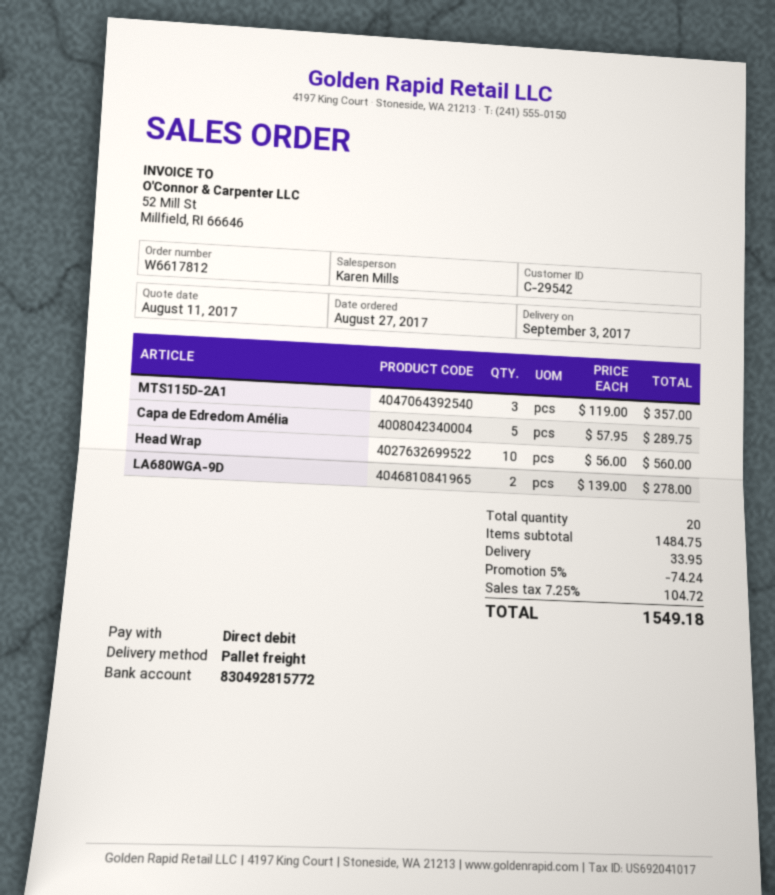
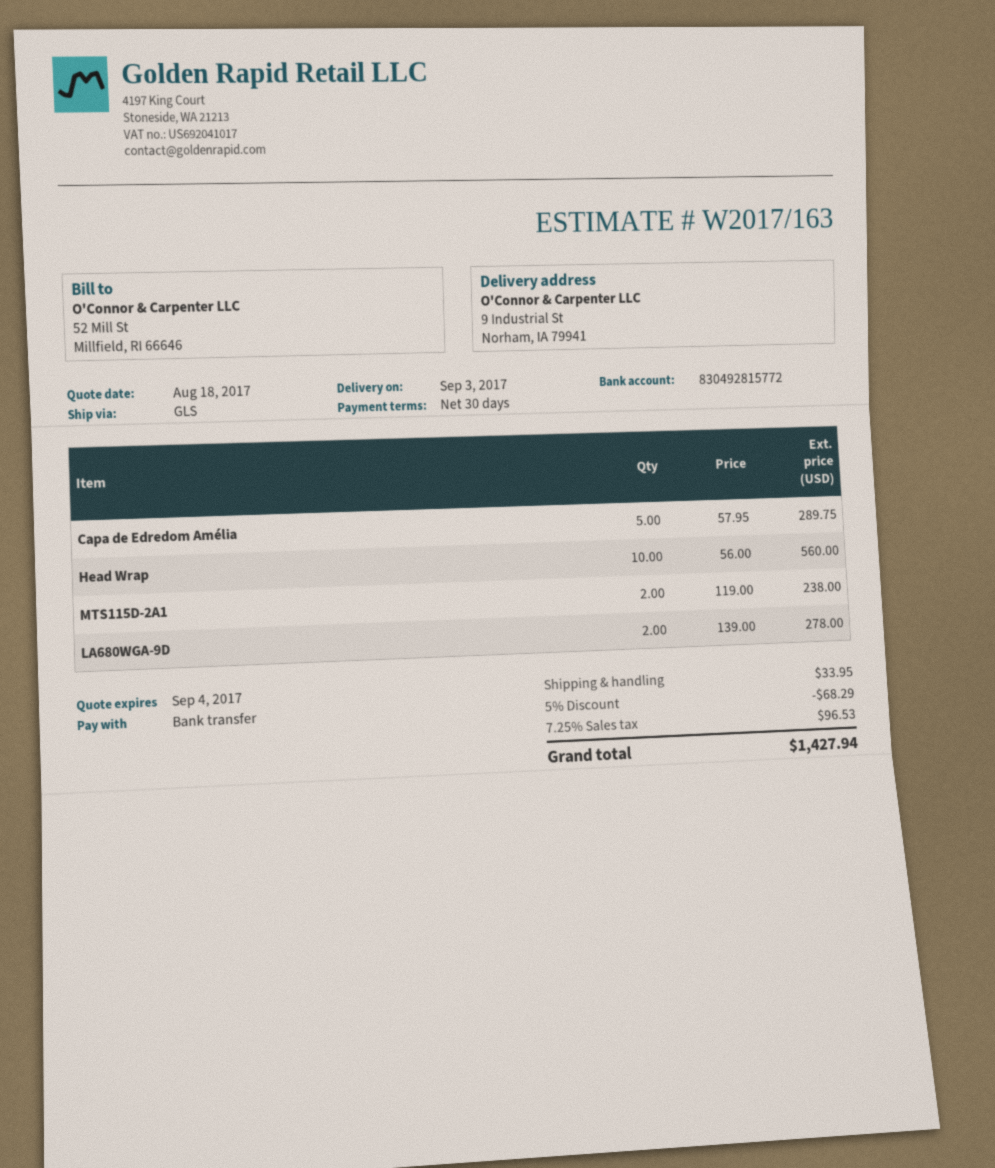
quote date: 2017-08-11 -> 2017-08-18
payment method: direct debit -> bank transfer
shipping method: pallet freight -> GLS
MTS115D-2A1: 3 x 119.00 = 357.00 -> 2 x 119.00 = 238.00
discount: 5% = 74.24 -> 5% = 68.29
tax: 7.25% = 104.72 -> 7.25% = 96.53
total: 1549.18 -> 1427.94

